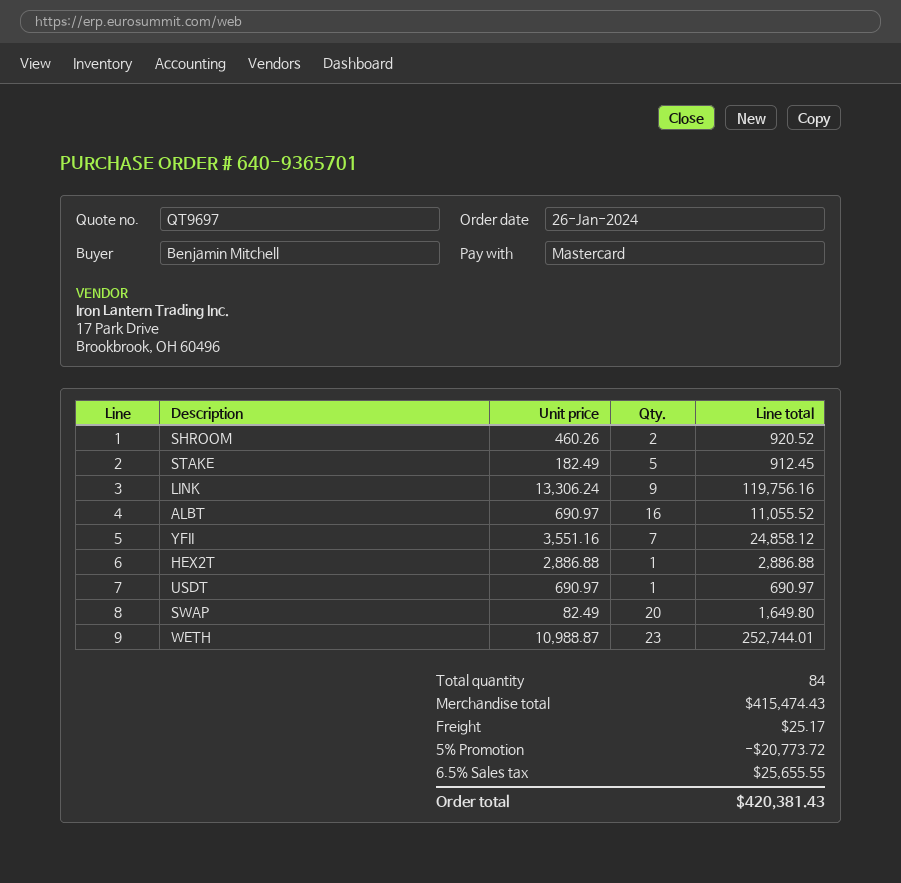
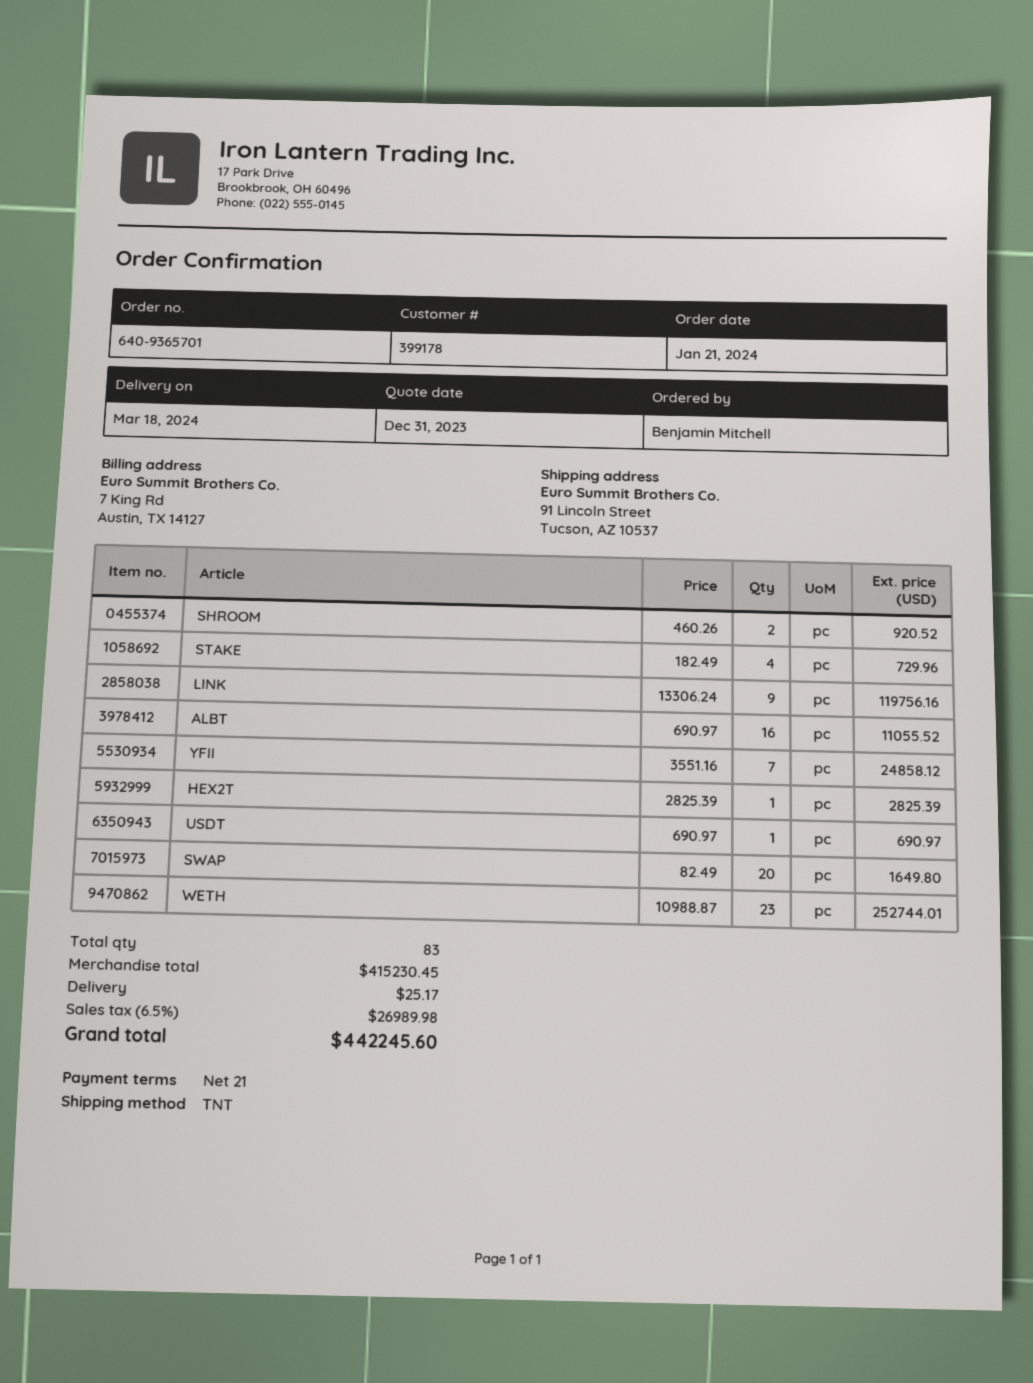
order date: 2024-01-26 -> 2024-01-21
STAKE: 5 x 182.49 = 912.45 -> 4 x 182.49 = 729.96
HEX2T: 1 x 2886.88 = 2886.88 -> 1 x 2825.39 = 2825.39
total quantity: 84 -> 83
subtotal: 415474.43 -> 415230.45
discount: 5% = 20773.72 -> none
tax: 6.5% = 25655.55 -> 6.5% = 26989.98
total: 420381.43 -> 442245.60

